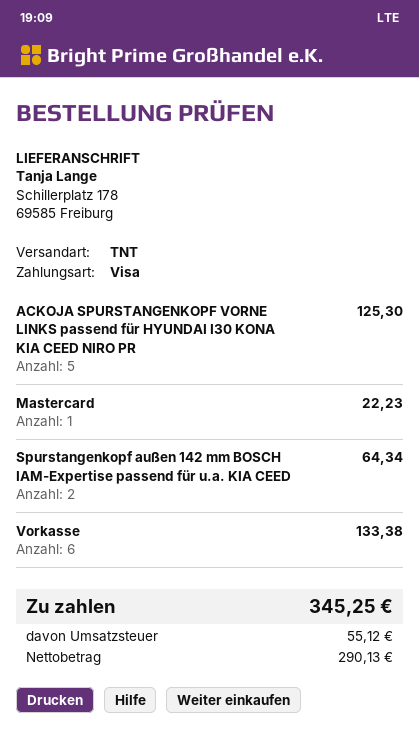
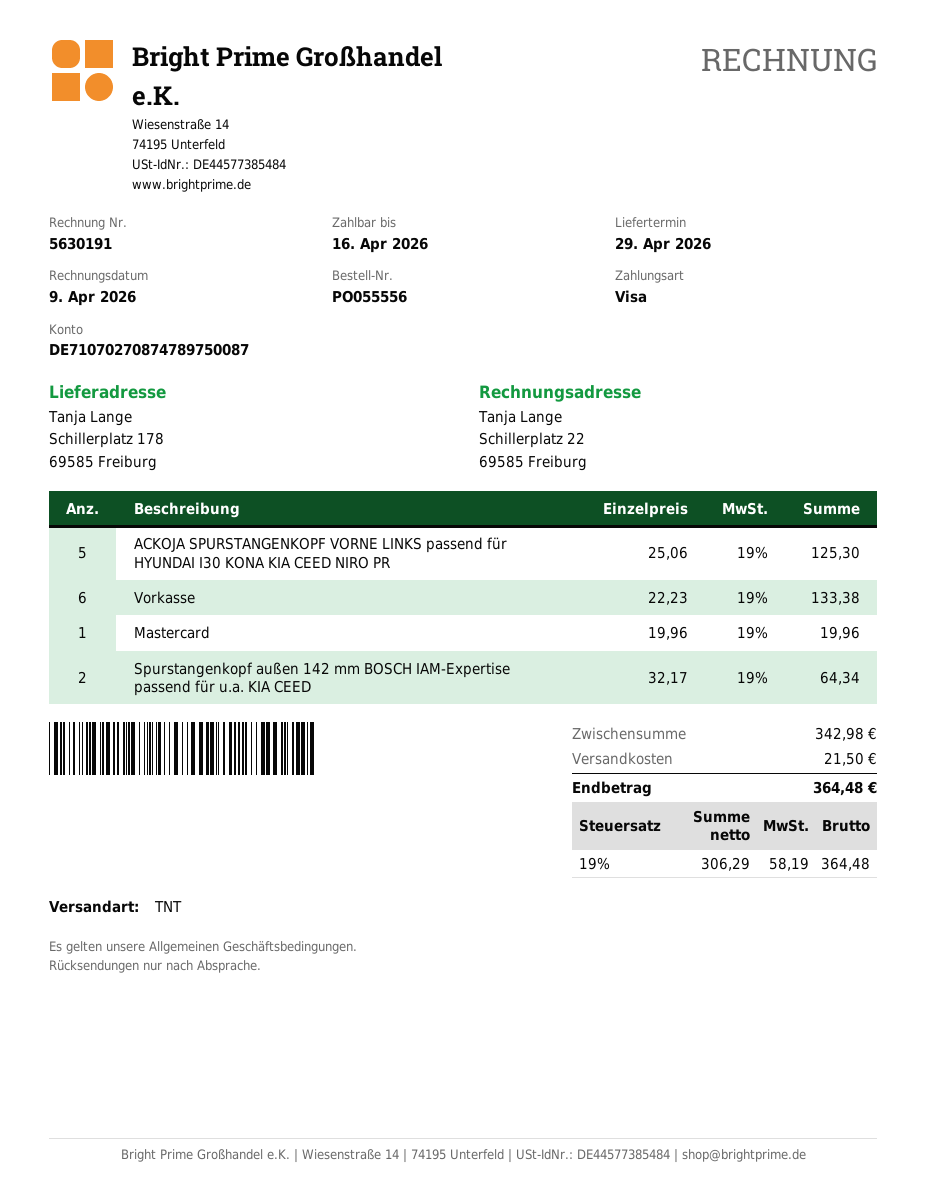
Mastercard: 1 for 22.23 -> 1 for 19.96
shipping: none -> 21.50
net: 290.13 -> 306.29
tax: 55.12 -> 58.19
total: 345.25 -> 364.48

